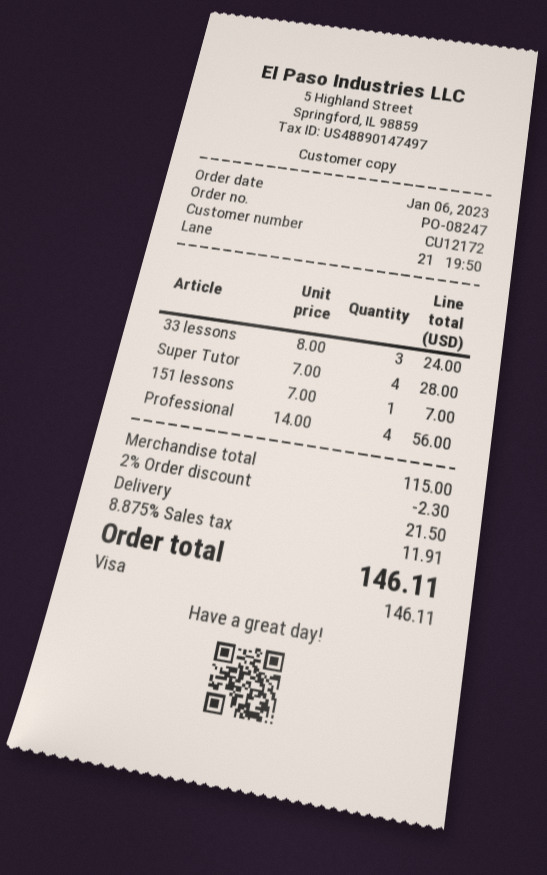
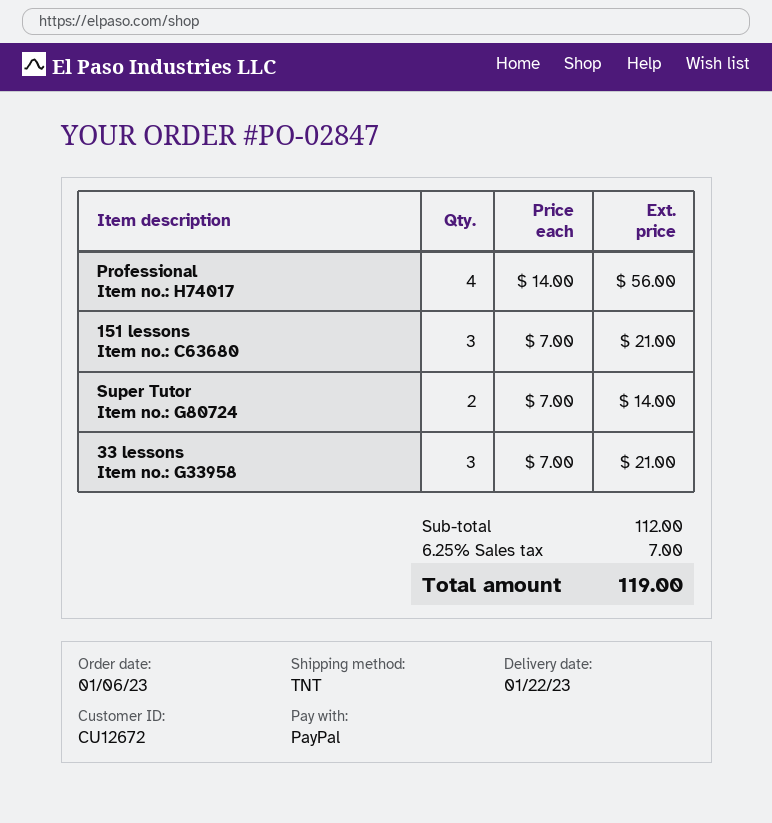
order number: PO-08247 -> PO-02847
customer number: CU12172 -> CU12672
payment method: Visa -> PayPal
33 lessons: 3 x 8.00 = 24.00 -> 3 x 7.00 = 21.00
Super Tutor: 4 x 7.00 = 28.00 -> 2 x 7.00 = 14.00
151 lessons: 1 x 7.00 = 7.00 -> 3 x 7.00 = 21.00
subtotal: 115.00 -> 112.00
discount: 2% = 2.30 -> none
shipping: 21.50 -> none
tax: 8.875% = 11.91 -> 6.25% = 7.00
total: 146.11 -> 119.00

